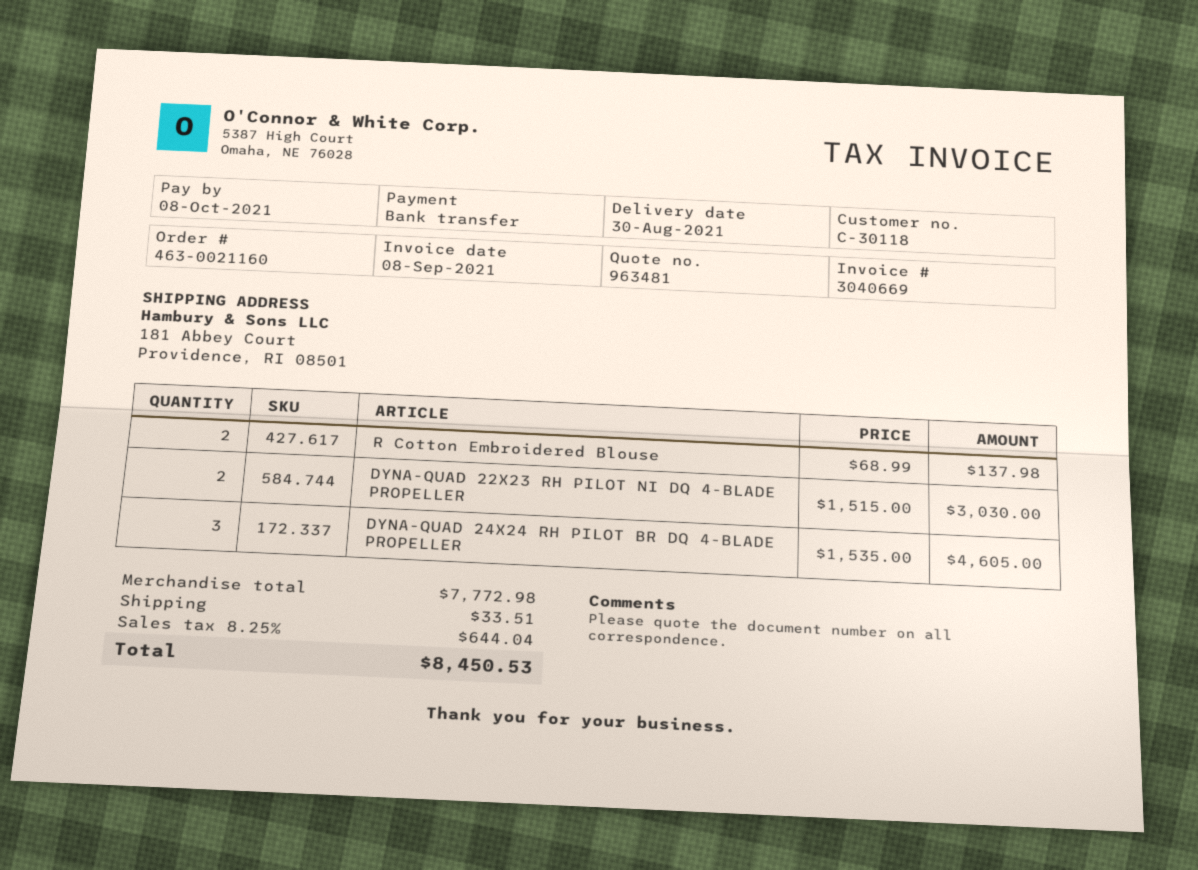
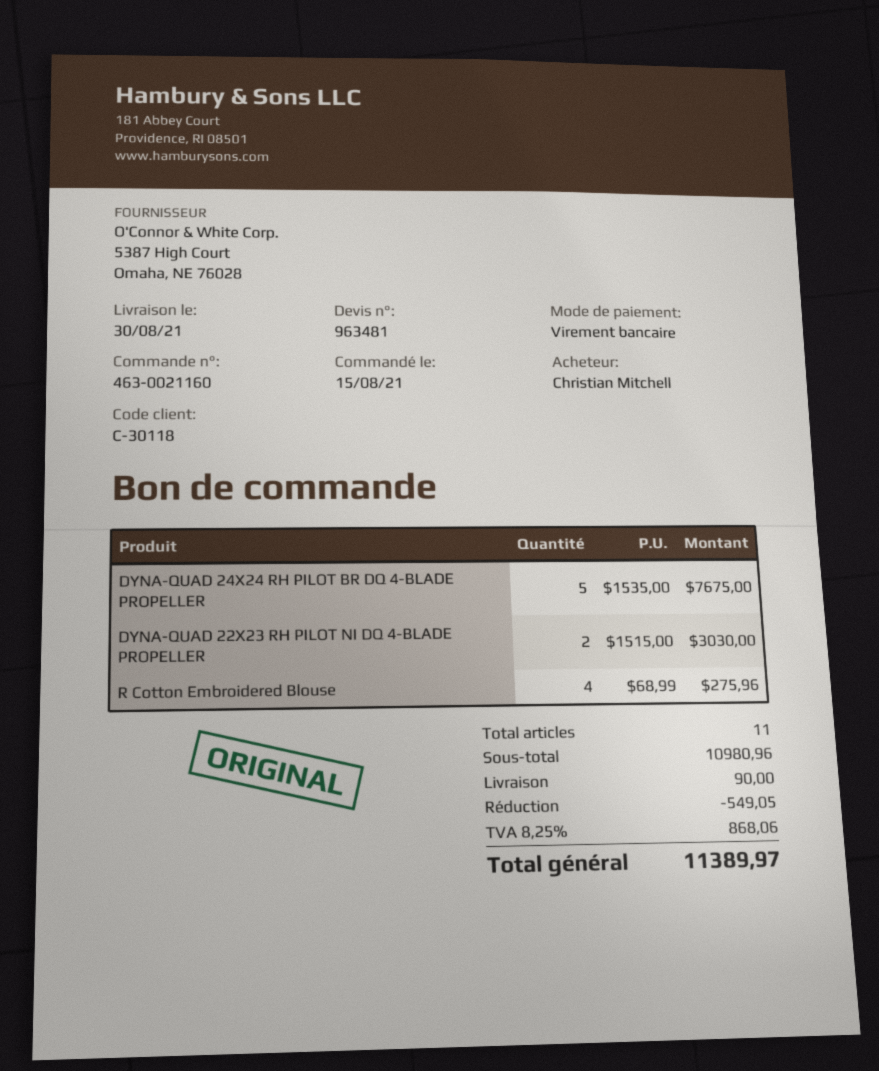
R Cotton Embroidered Blouse: 2 x 68.99 = 137.98 -> 4 x 68.99 = 275.96
DYNA-QUAD 24X24 RH PILOT BR DQ 4-BLADE PROPELLER: 3 x 1535.00 = 4605.00 -> 5 x 1535.00 = 7675.00
subtotal: 7772.98 -> 10980.96
discount: none -> 549.05
shipping: 33.51 -> 90.00
tax: 8.25% = 644.04 -> 8.25% = 868.06
total: 8450.53 -> 11389.97

